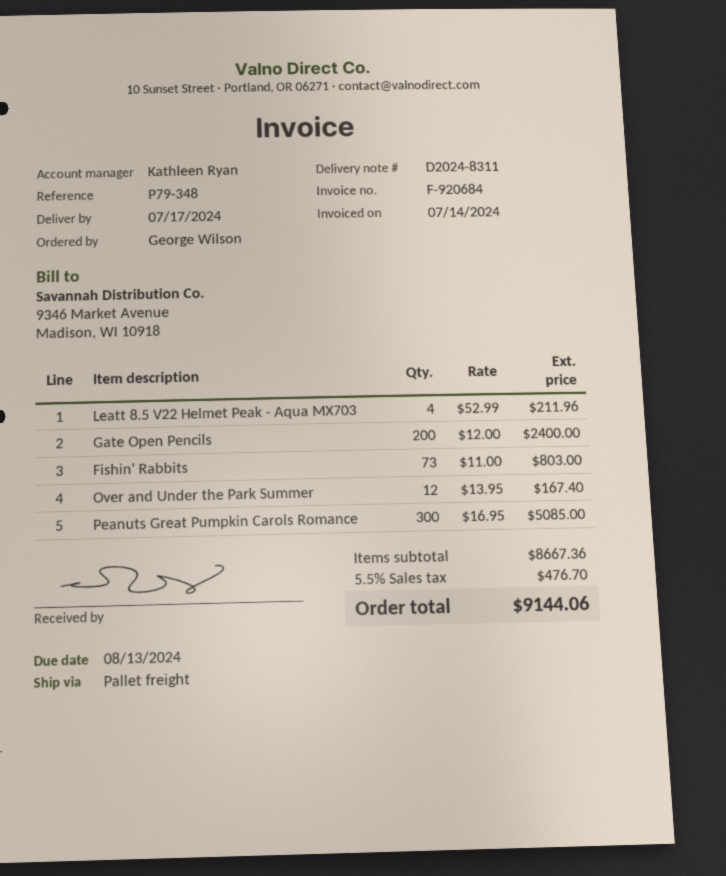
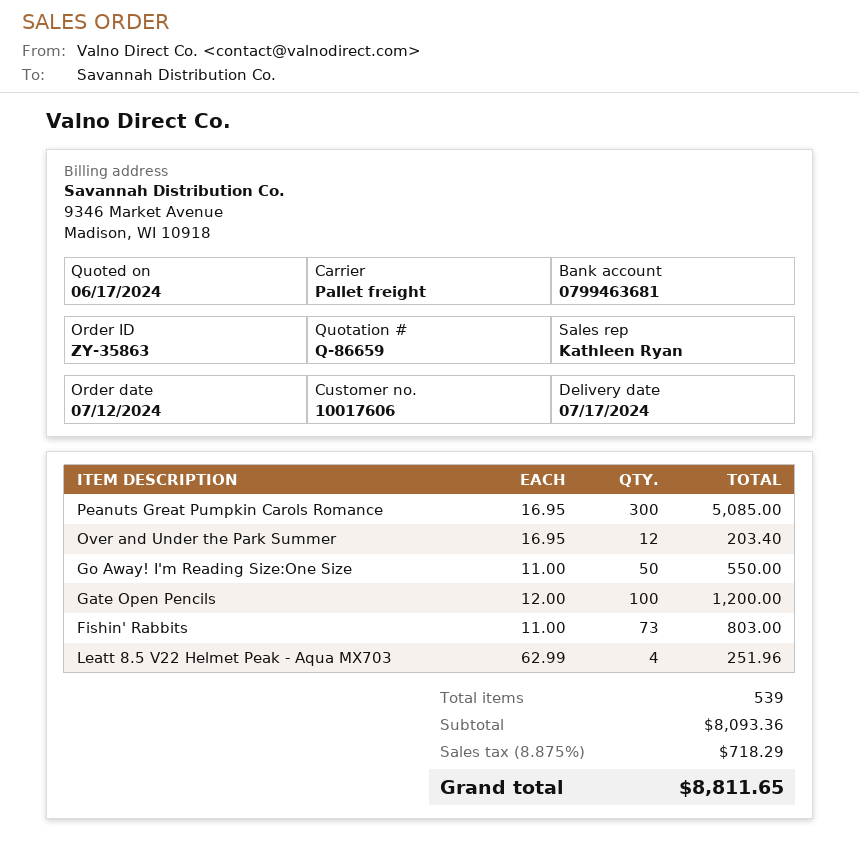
Leatt 8.5 V22 Helmet Peak - Aqua MX703: 4 x 52.99 = 211.96 -> 4 x 62.99 = 251.96
Gate Open Pencils: 200 x 12.00 = 2400.00 -> 100 x 12.00 = 1200.00
Over and Under the Park Summer: 12 x 13.95 = 167.40 -> 12 x 16.95 = 203.40
Go Away! I'm Reading Size:One Size: none -> 50 x 11.00 = 550.00
subtotal: 8667.36 -> 8093.36
tax: 5.5% = 476.70 -> 8.875% = 718.29
total: 9144.06 -> 8811.65

